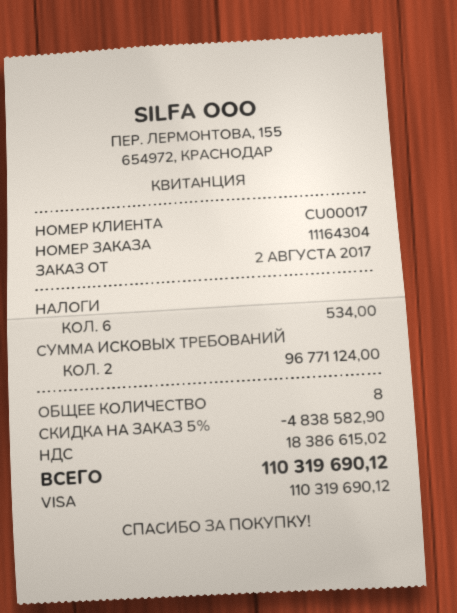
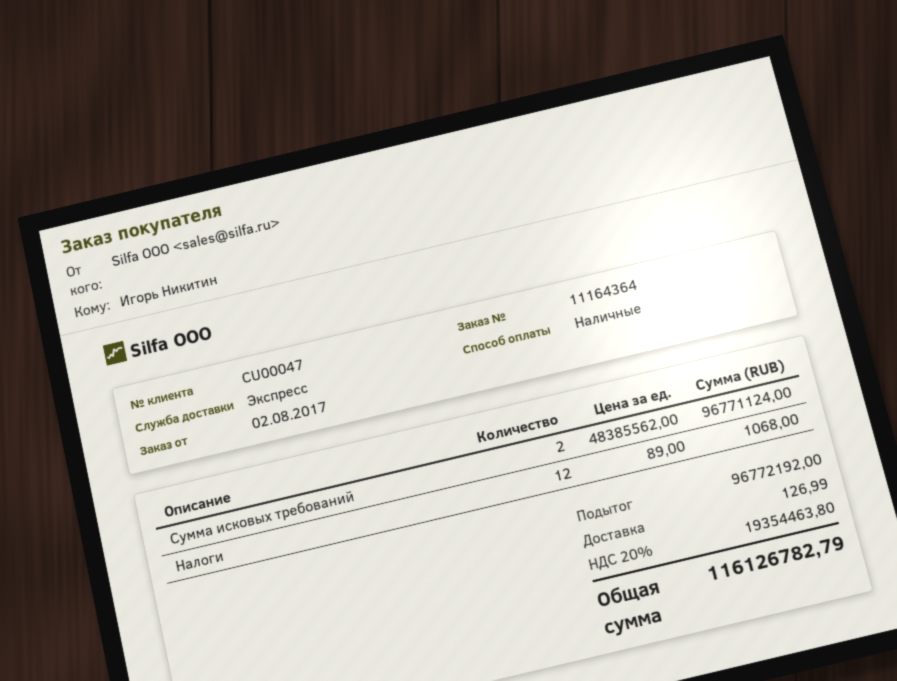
order number: 11164304 -> 11164364
customer number: CU00017 -> CU00047
payment method: Visa -> cash
НАЛОГИ: 6 for 534.00 -> 12 for 1068.00
discount: 5% = 4838582.90 -> none
shipping: none -> 126.99
tax: 18386615.02 -> 19354463.80
total: 110319690.12 -> 116126782.79

